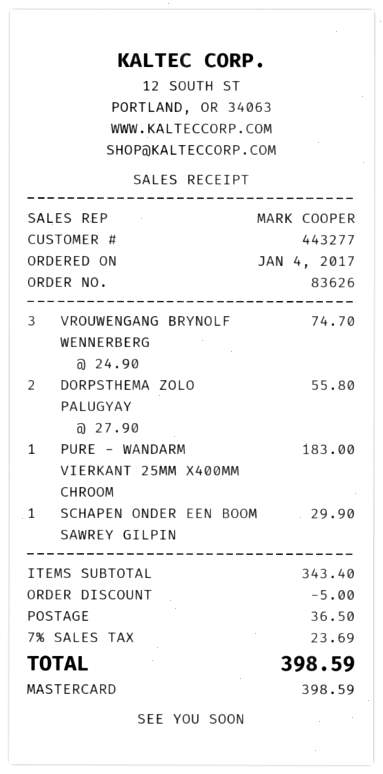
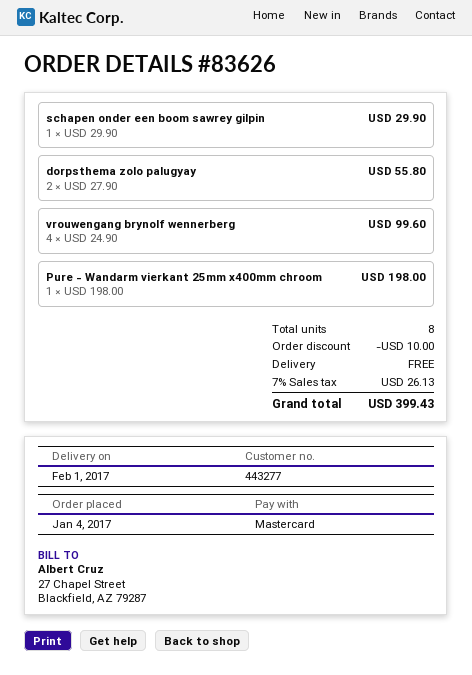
VROUWENGANG BRYNOLF WENNERBERG: 3 x 24.90 = 74.70 -> 4 x 24.90 = 99.60
PURE - WANDARM VIERKANT 25MM X400MM CHROOM: 1 x 183.00 = 183.00 -> 1 x 198.00 = 198.00
discount: 5.00 -> 10.00
shipping: 36.50 -> 0.00
tax: 7% = 23.69 -> 7% = 26.13
total: 398.59 -> 399.43

